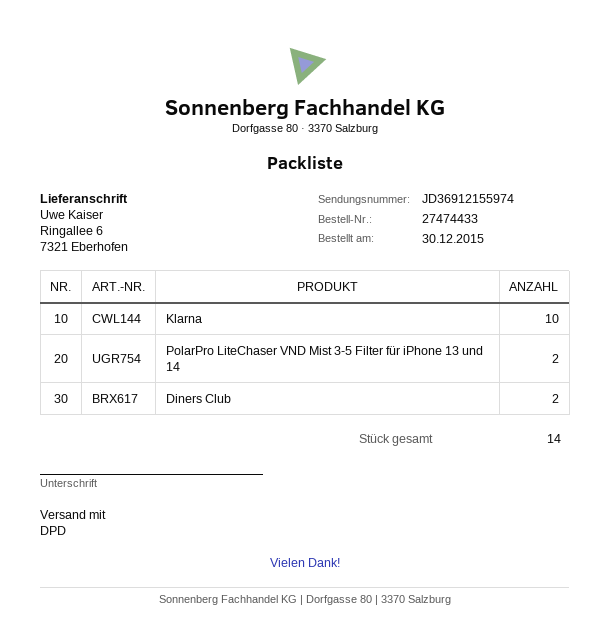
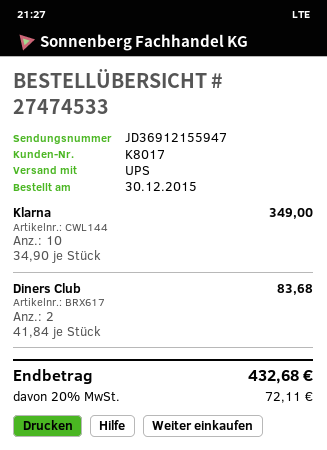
order number: 27474433 -> 27474533
shipping method: DPD -> UPS
tracking number: JD36912155974 -> JD36912155947
PolarPro LiteChaser VND Mist 3-5 Filter für iPhone 13 und 14: 2 -> none

